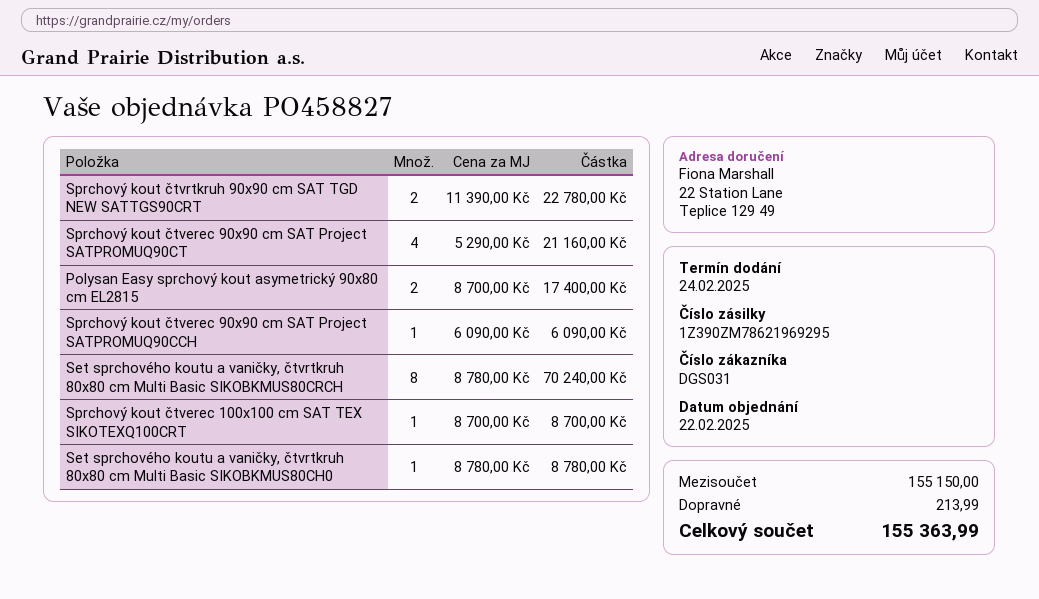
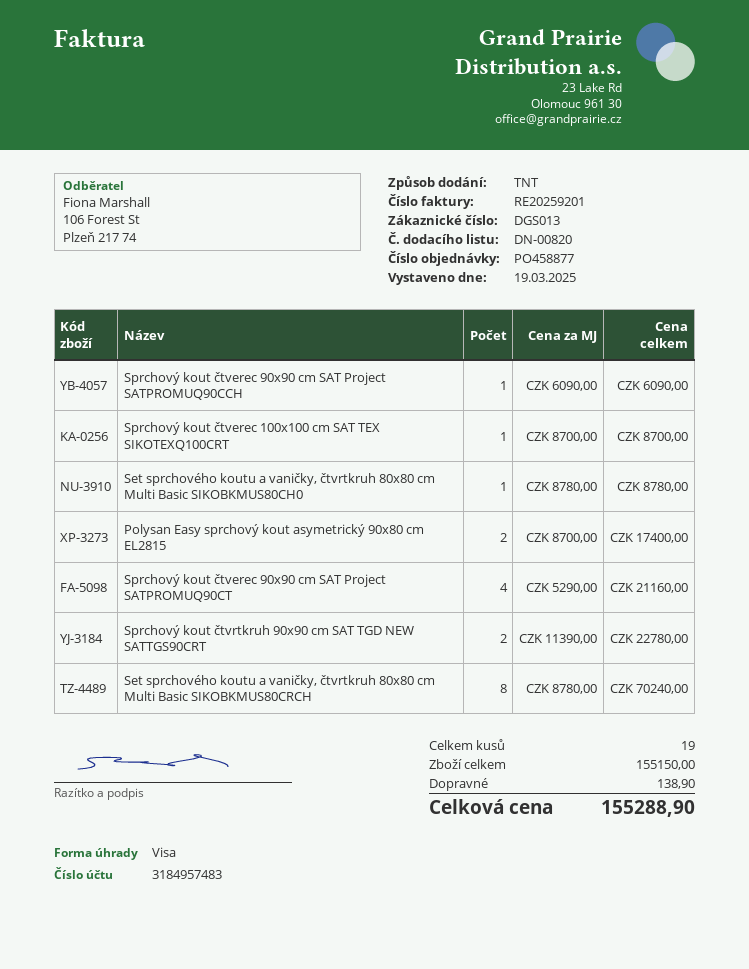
order number: PO458827 -> PO458877
customer number: DGS031 -> DGS013
shipping: 213.99 -> 138.90
total: 155363.99 -> 155288.90

